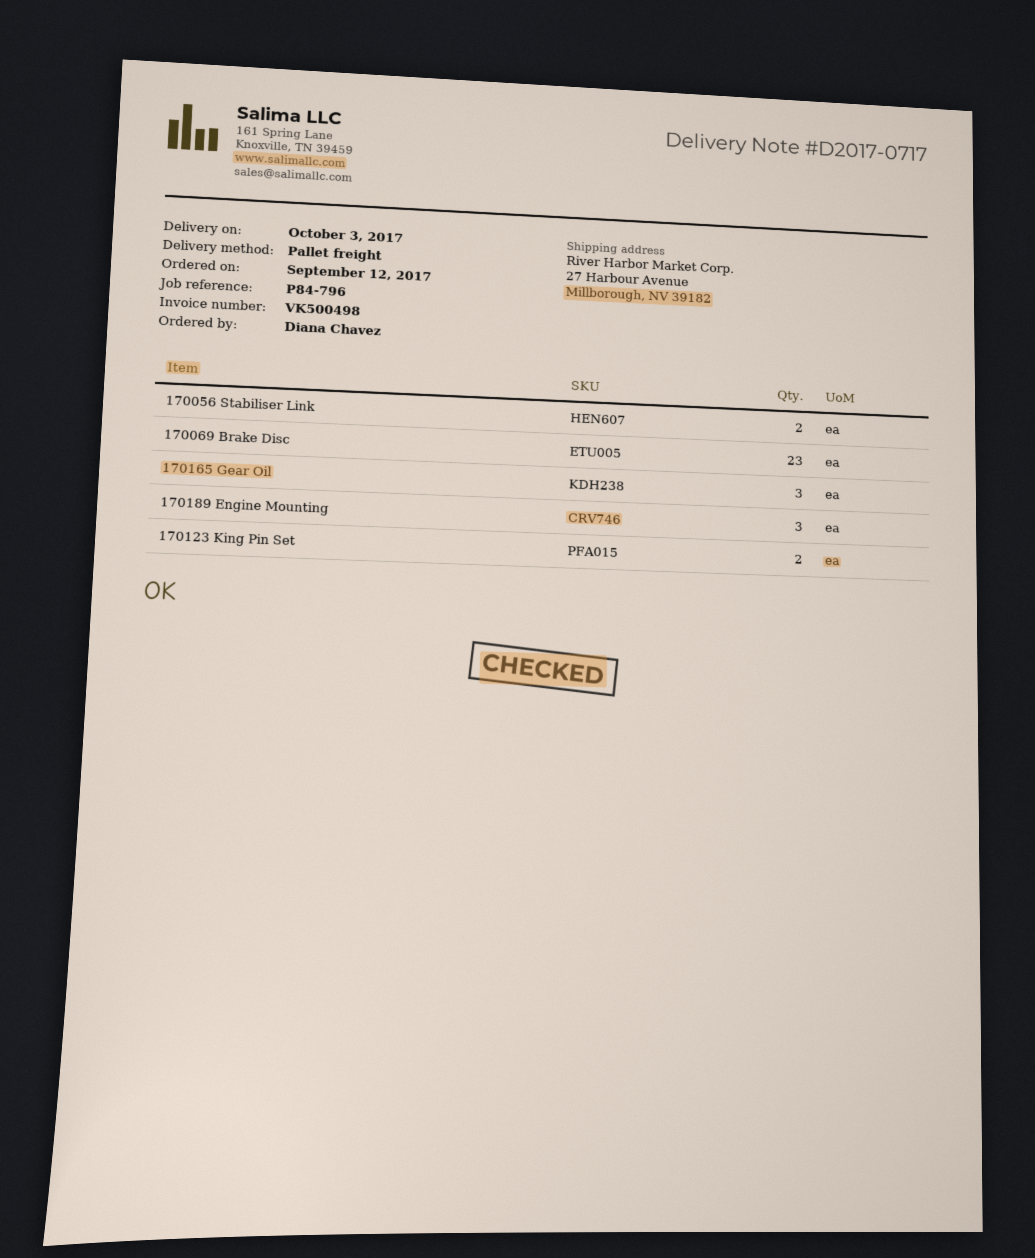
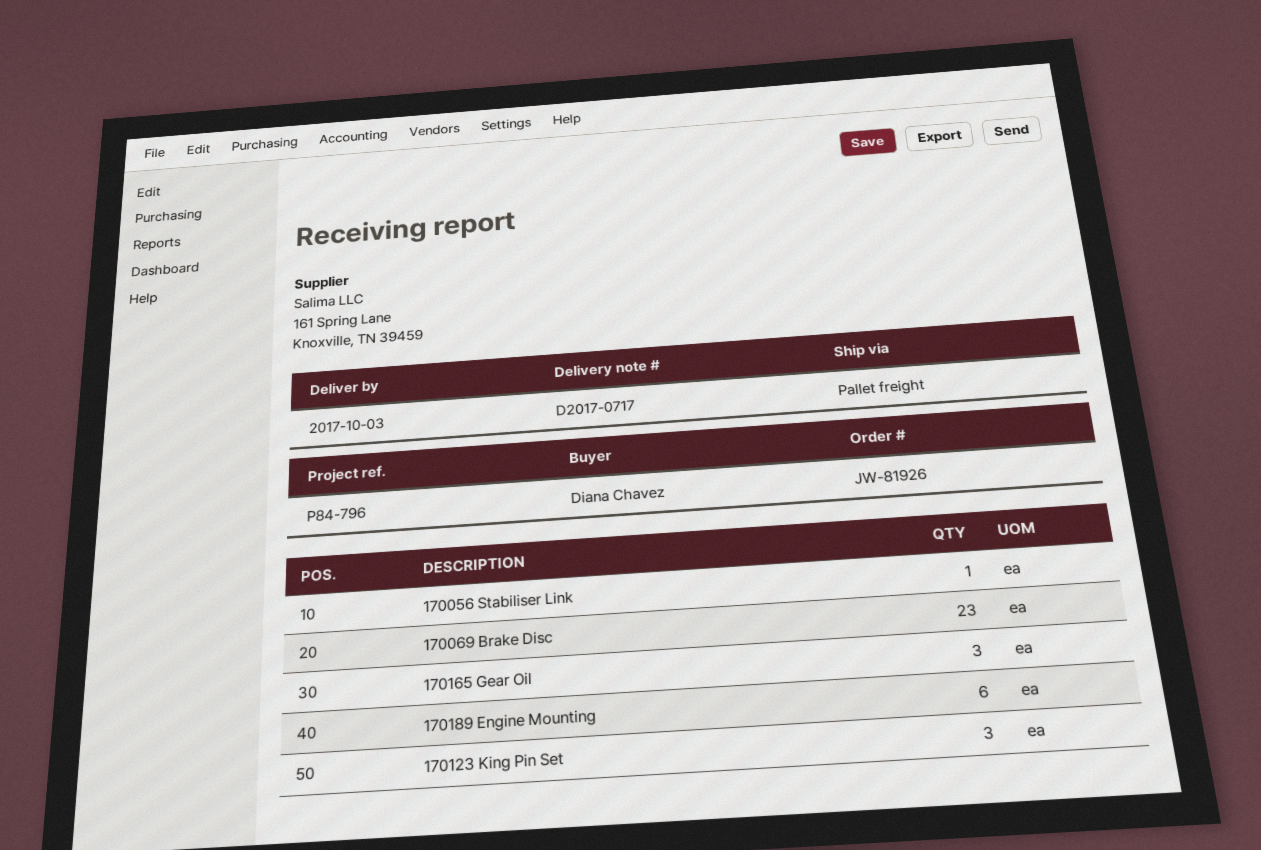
170056 Stabiliser Link: 2 -> 1
170189 Engine Mounting: 3 -> 6
170123 King Pin Set: 2 -> 3

